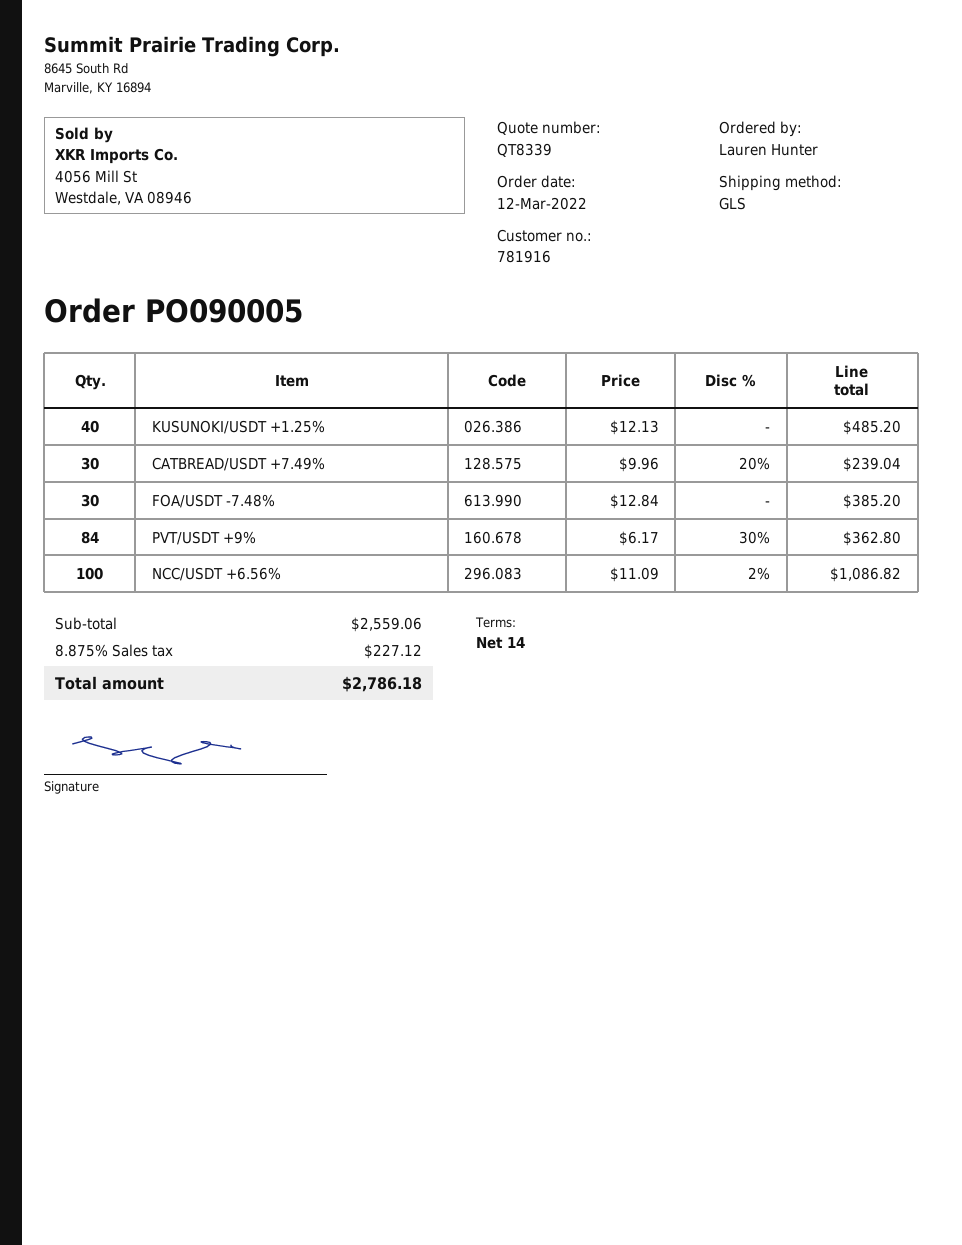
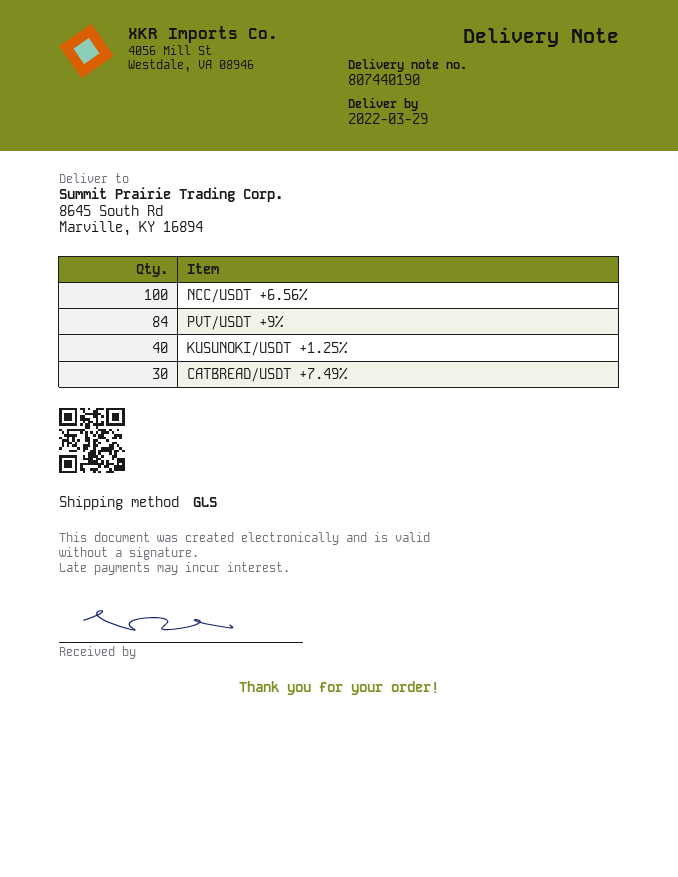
FOA/USDT -7.48%: 30 -> none

